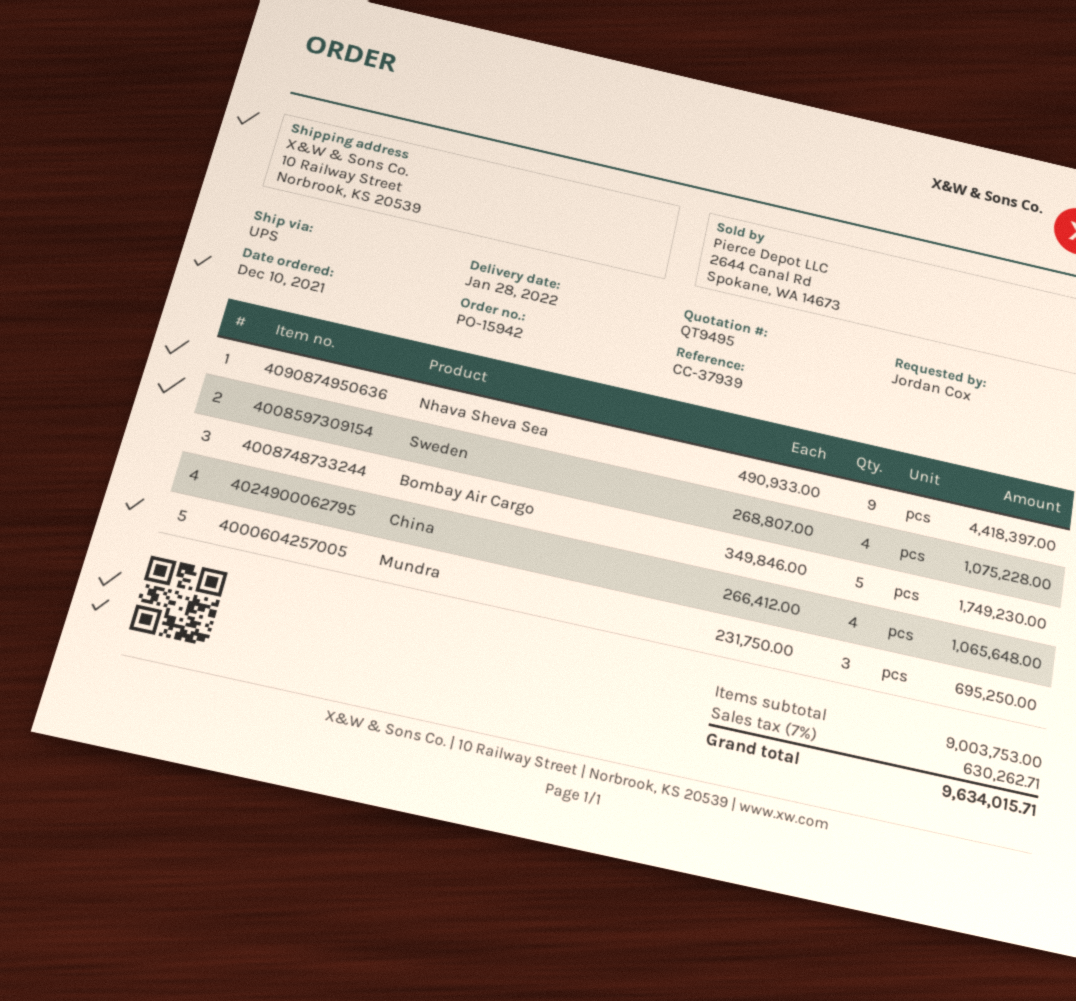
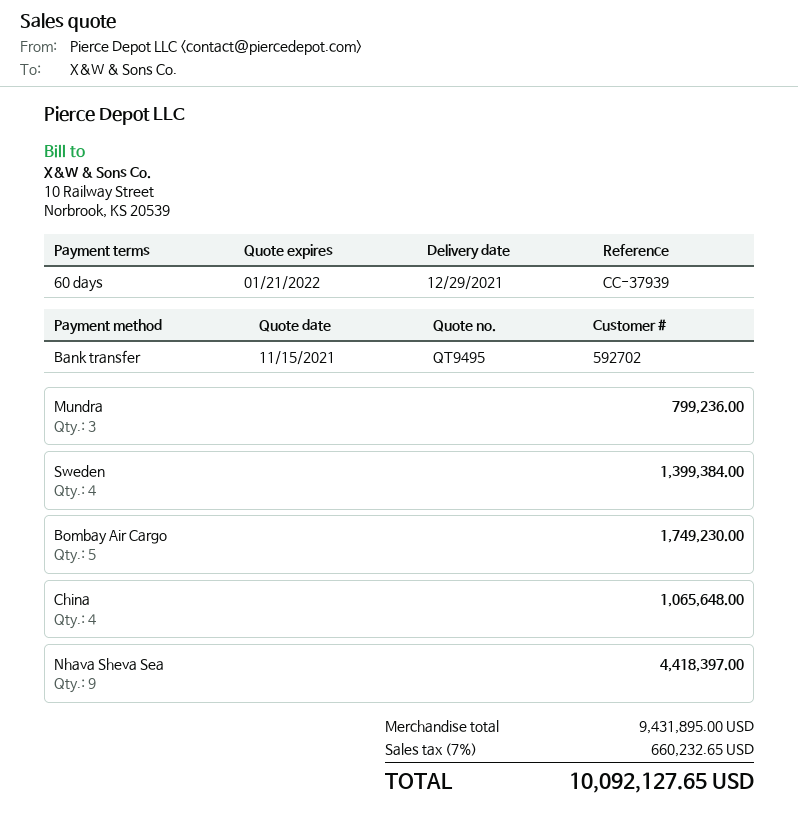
delivery date: 2022-01-28 -> 2021-12-29
Sweden: 4 for 1075228.00 -> 4 for 1399384.00
Mundra: 3 for 695250.00 -> 3 for 799236.00
subtotal: 9003753.00 -> 9431895.00
tax: 7% = 630262.71 -> 7% = 660232.65
total: 9634015.71 -> 10092127.65

